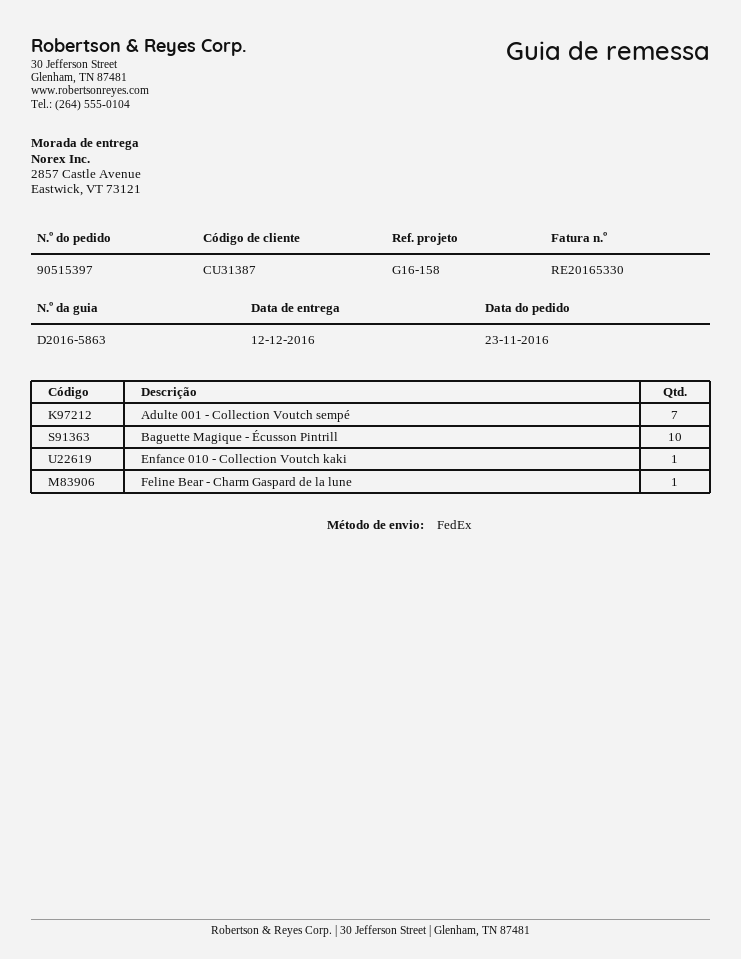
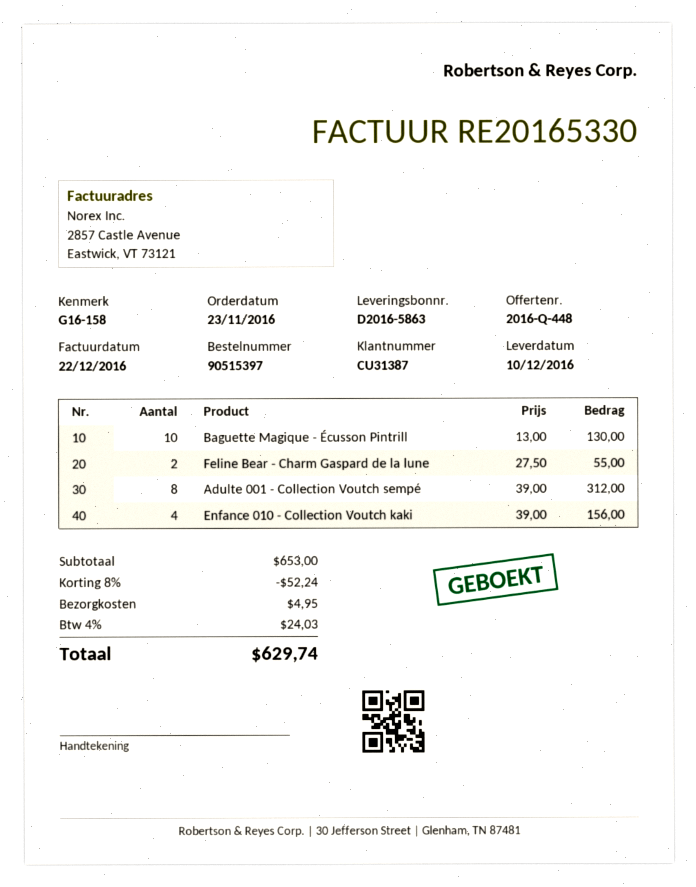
delivery date: 2016-12-12 -> 2016-12-10
Adulte 001 - Collection Voutch sempé: 7 -> 8
Enfance 010 - Collection Voutch kaki: 1 -> 4
Feline Bear - Charm Gaspard de la lune: 1 -> 2

